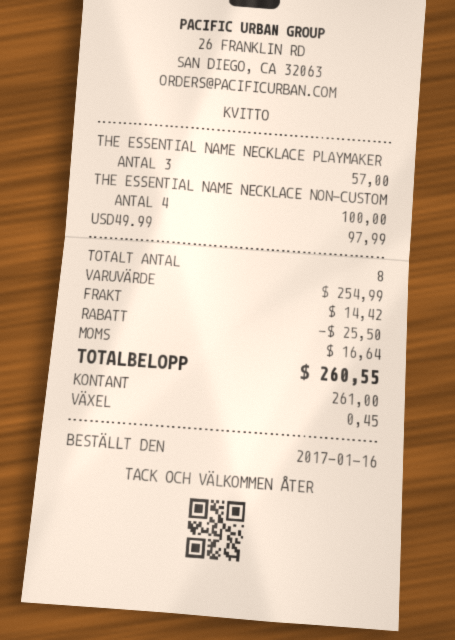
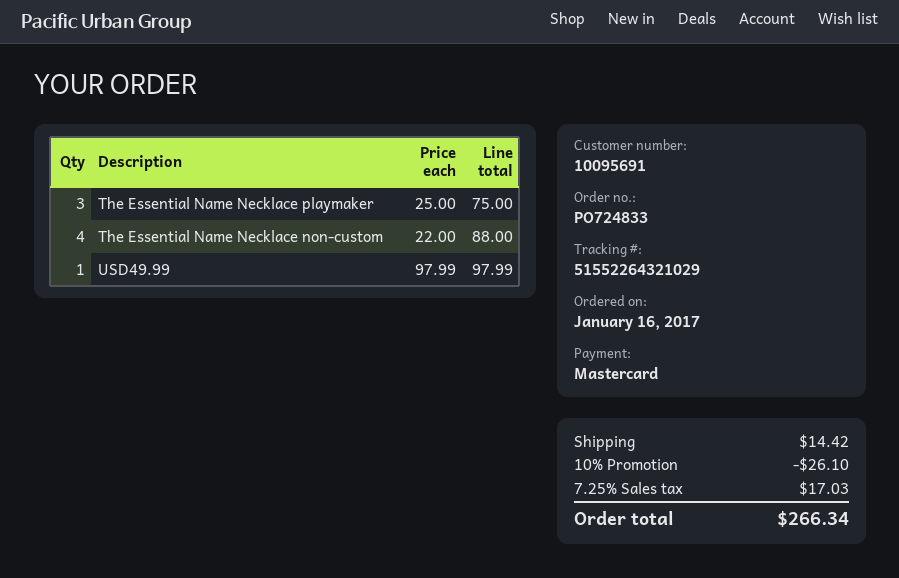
payment method: cash -> Mastercard
THE ESSENTIAL NAME NECKLACE PLAYMAKER: 3 for 57.00 -> 3 for 75.00
THE ESSENTIAL NAME NECKLACE NON-CUSTOM: 4 for 100.00 -> 4 for 88.00
discount: 25.50 -> 26.10
tax: 16.64 -> 17.03
total: 260.55 -> 266.34

